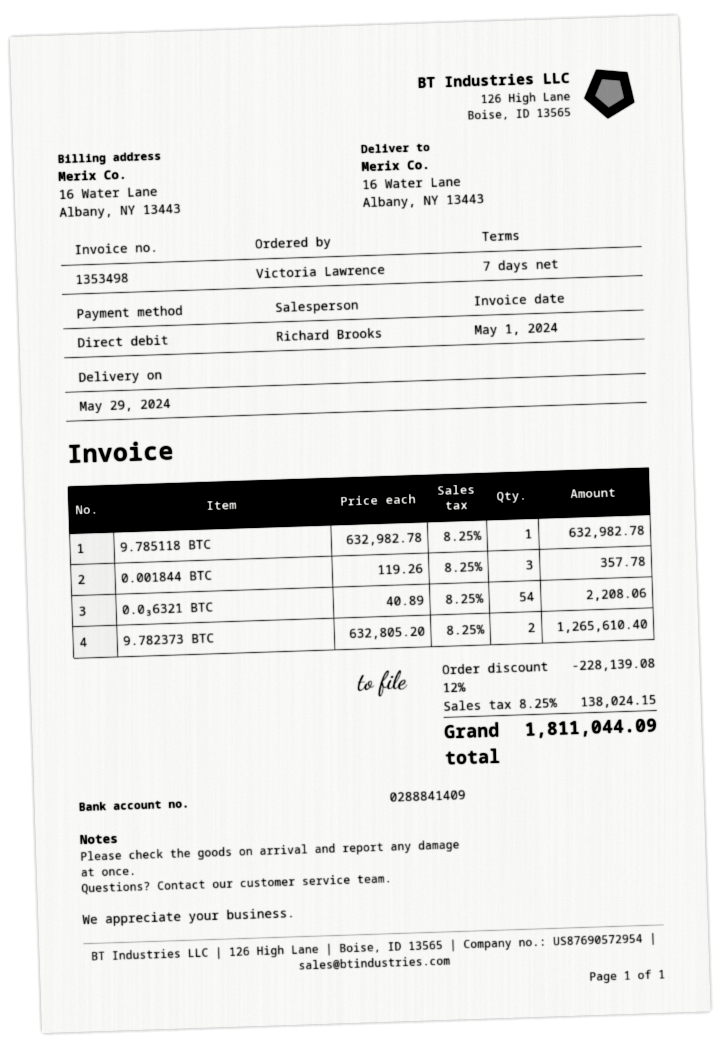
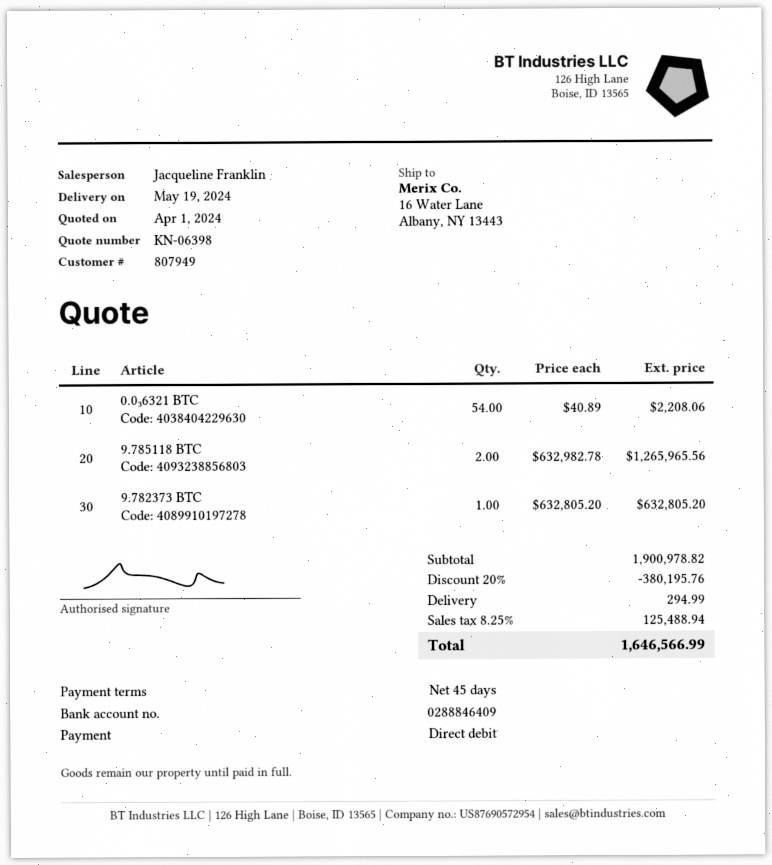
delivery date: 2024-05-29 -> 2024-05-19
payment terms: 7 days -> 45 days
sales rep: Richard Brooks -> Jacqueline Franklin
bank account: 0288841409 -> 0288846409
9.785118 BTC: 1 x 632982.78 = 632982.78 -> 2 x 632982.78 = 1265965.56
0.001844 BTC: 3 x 119.26 = 357.78 -> none
9.782373 BTC: 2 x 632805.20 = 1265610.40 -> 1 x 632805.20 = 632805.20
discount: 12% = 228139.08 -> 20% = 380195.76
shipping: none -> 294.99
tax: 8.25% = 138024.15 -> 8.25% = 125488.94
total: 1811044.09 -> 1646566.99

